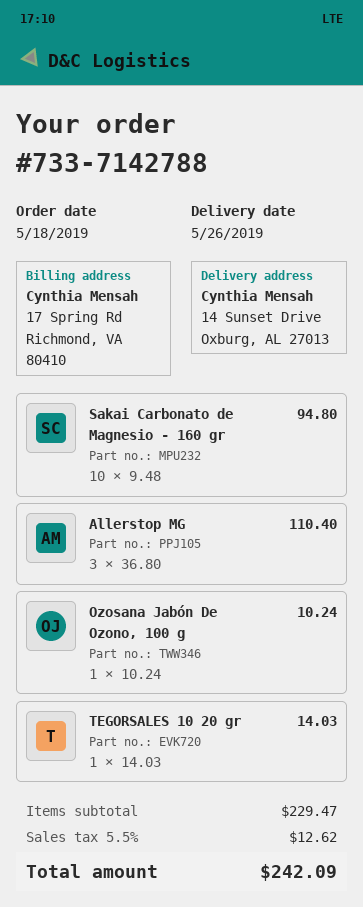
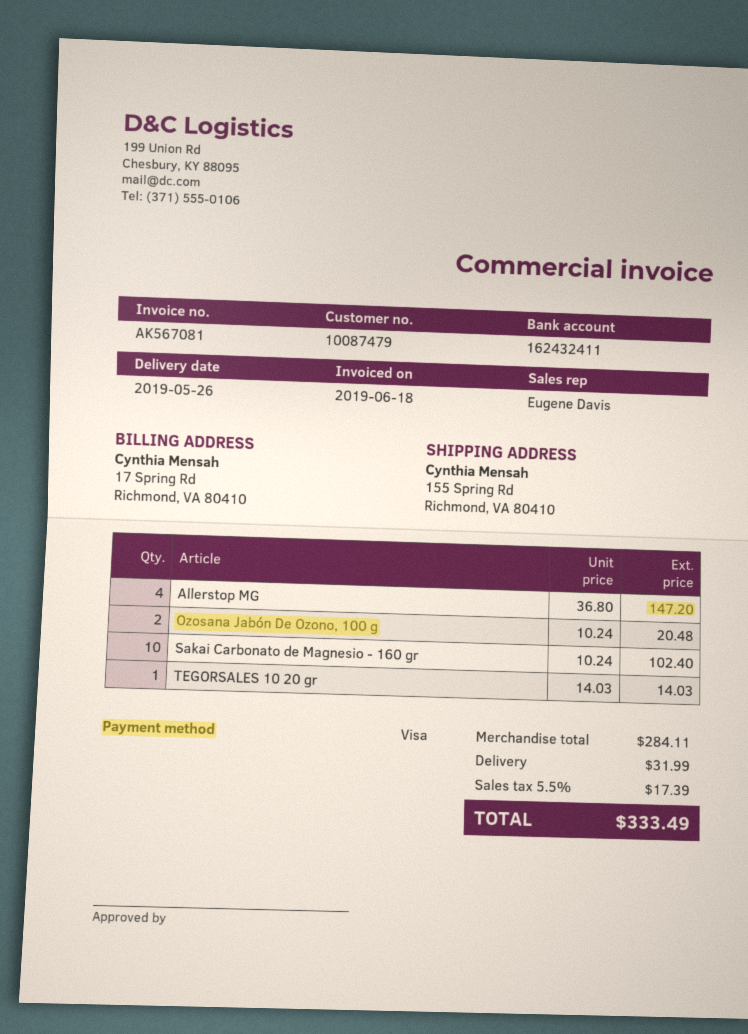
ship to: 14 Sunset Drive, Oxburg, AL 27013 -> 155 Spring Rd, Richmond, VA 80410
Sakai Carbonato de Magnesio - 160 gr: 10 x 9.48 = 94.80 -> 10 x 10.24 = 102.40
Allerstop MG: 3 x 36.80 = 110.40 -> 4 x 36.80 = 147.20
Ozosana Jabón De Ozono, 100 g: 1 x 10.24 = 10.24 -> 2 x 10.24 = 20.48
subtotal: 229.47 -> 284.11
shipping: none -> 31.99
tax: 5.5% = 12.62 -> 5.5% = 17.39
total: 242.09 -> 333.49

